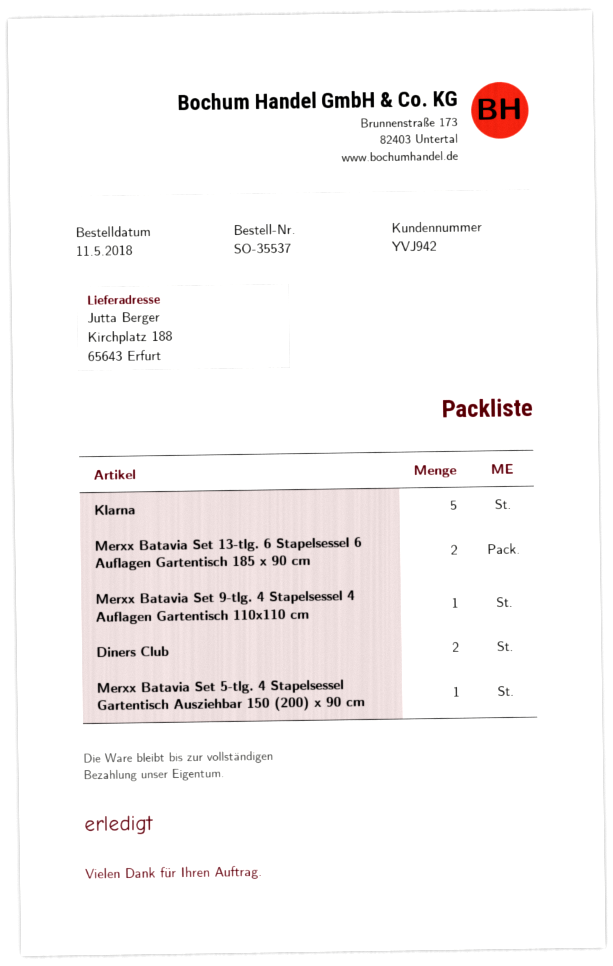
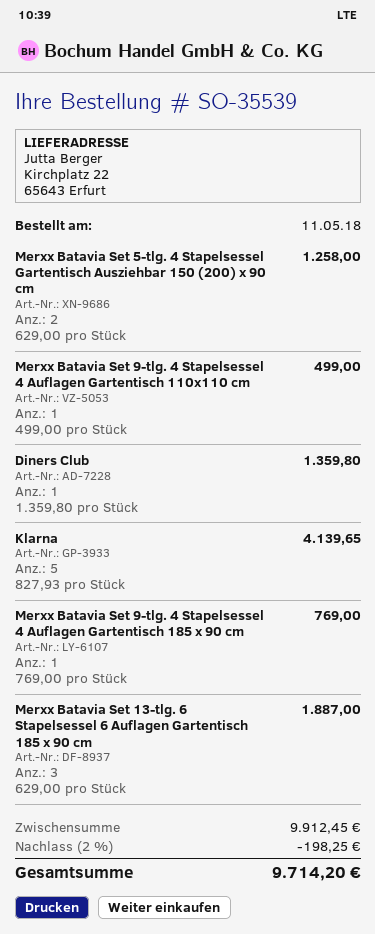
order number: SO-35537 -> SO-35539
ship to: Kirchplatz 188, 65643 Erfurt -> Kirchplatz 22, 65643 Erfurt
Merxx Batavia Set 13-tlg. 6 Stapelsessel 6 Auflagen Gartentisch 185 x 90 cm: 2 -> 3
Diners Club: 2 -> 1
Merxx Batavia Set 5-tlg. 4 Stapelsessel Gartentisch Ausziehbar 150 (200) x 90 cm: 1 -> 2
Merxx Batavia Set 9-tlg. 4 Stapelsessel 4 Auflagen Gartentisch 185 x 90 cm: none -> 1

